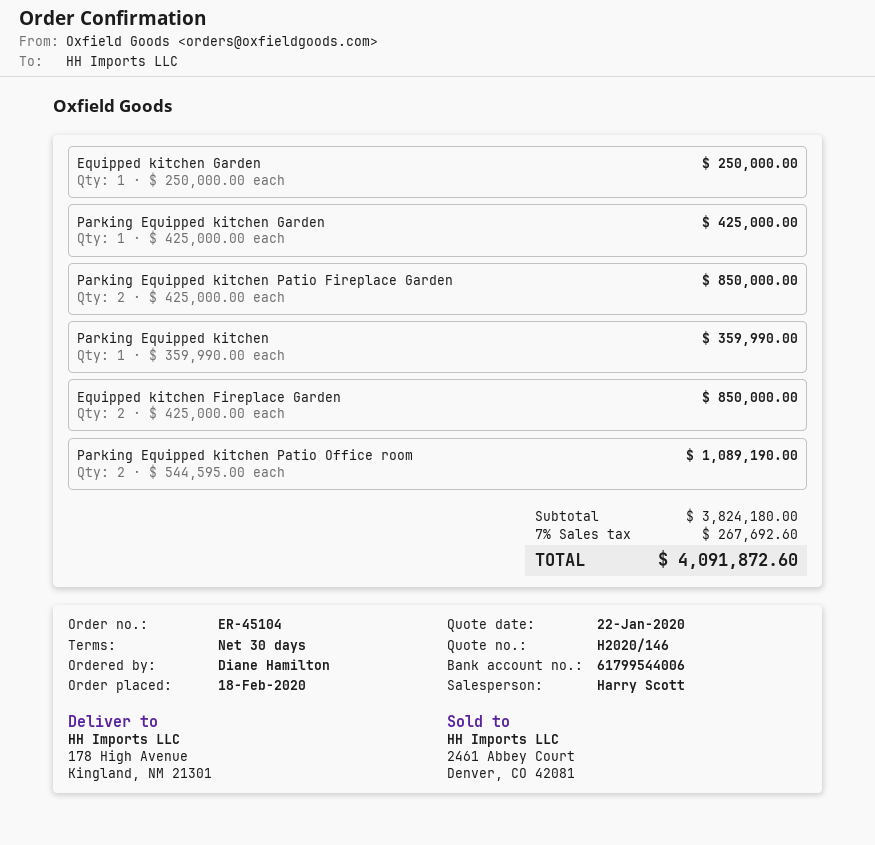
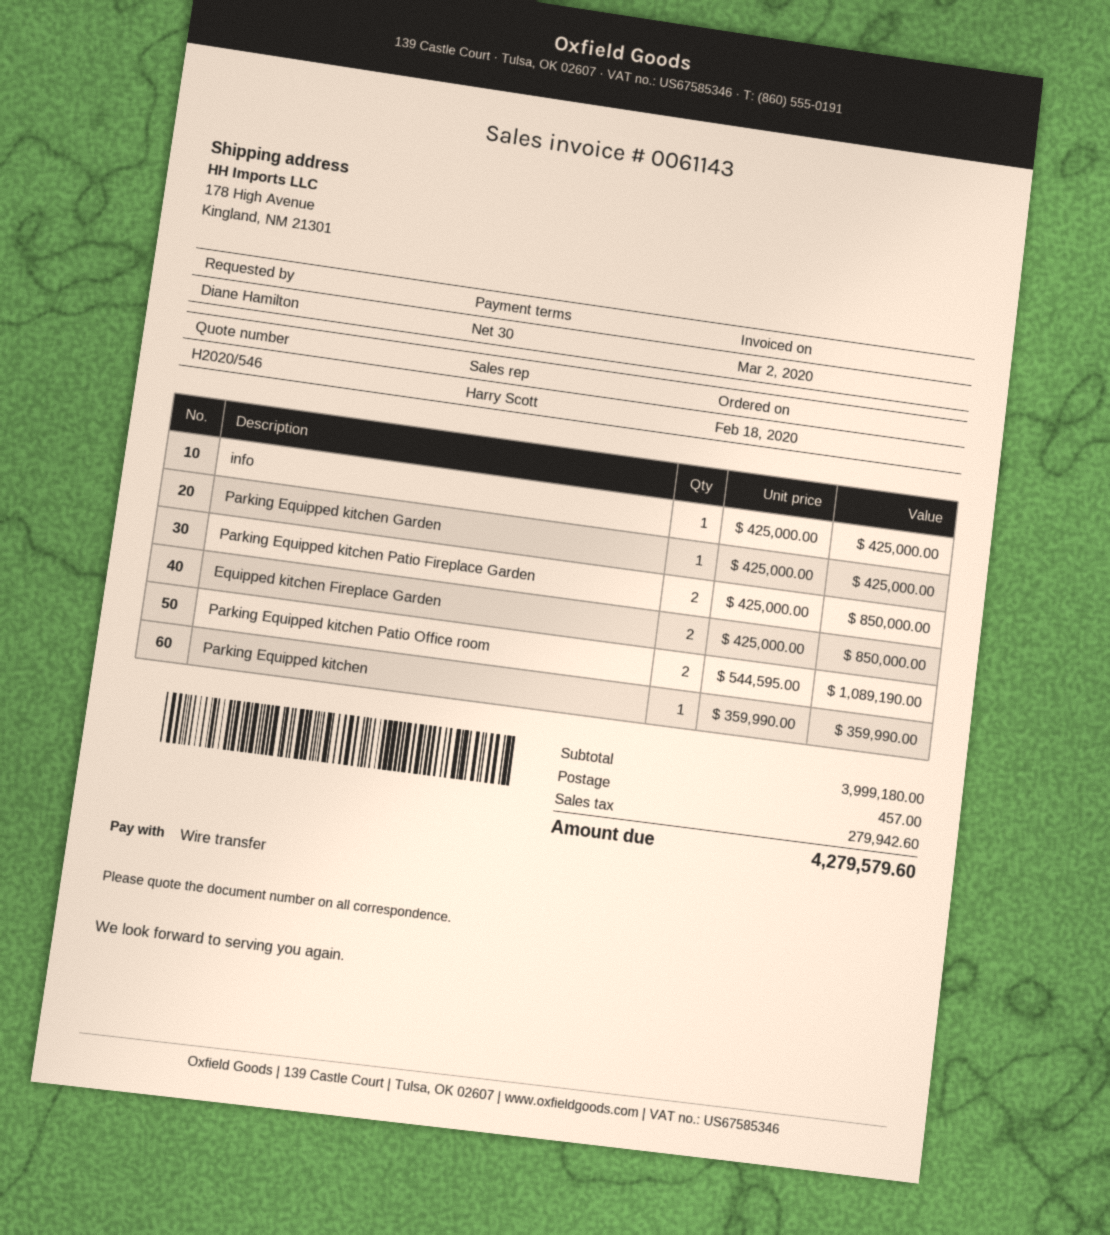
quote number: H2020/146 -> H2020/546
Equipped kitchen Garden: 1 x 250000.00 = 250000.00 -> none
info: none -> 1 x 425000.00 = 425000.00
subtotal: 3824180.00 -> 3999180.00
shipping: none -> 457.00
tax: 267692.60 -> 279942.60
total: 4091872.60 -> 4279579.60

